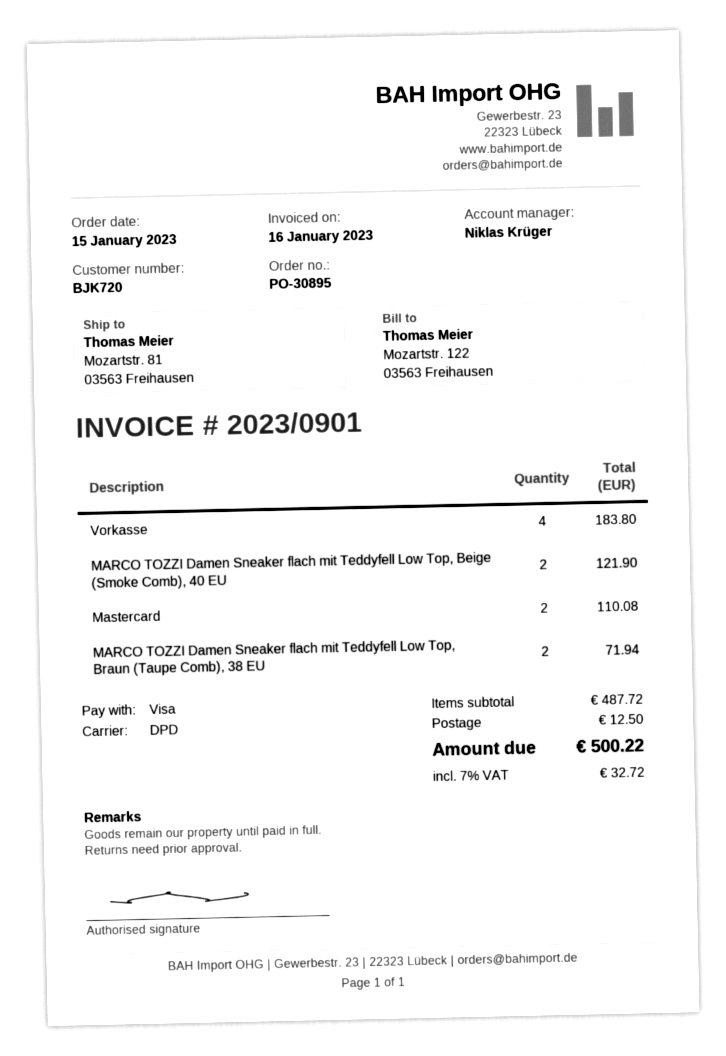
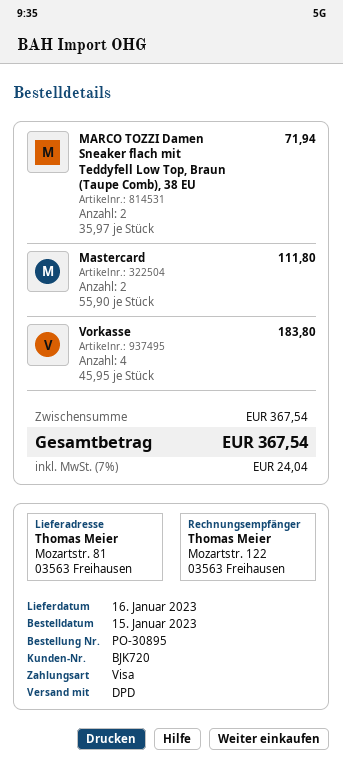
MARCO TOZZI Damen Sneaker flach mit Teddyfell Low Top, Beige (Smoke Comb), 40 EU: 2 for 121.90 -> none
Mastercard: 2 for 110.08 -> 2 for 111.80
subtotal: 487.72 -> 367.54
shipping: 12.50 -> none
tax: 7% = 32.72 -> 7% = 24.04
total: 500.22 -> 367.54

